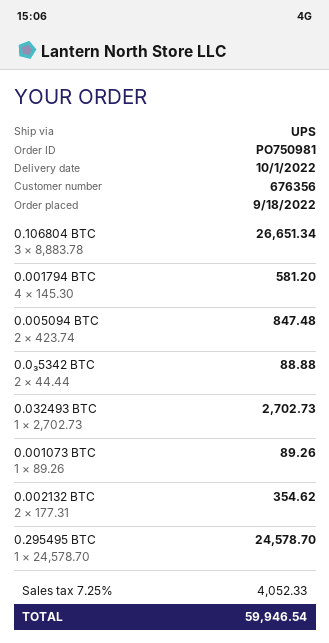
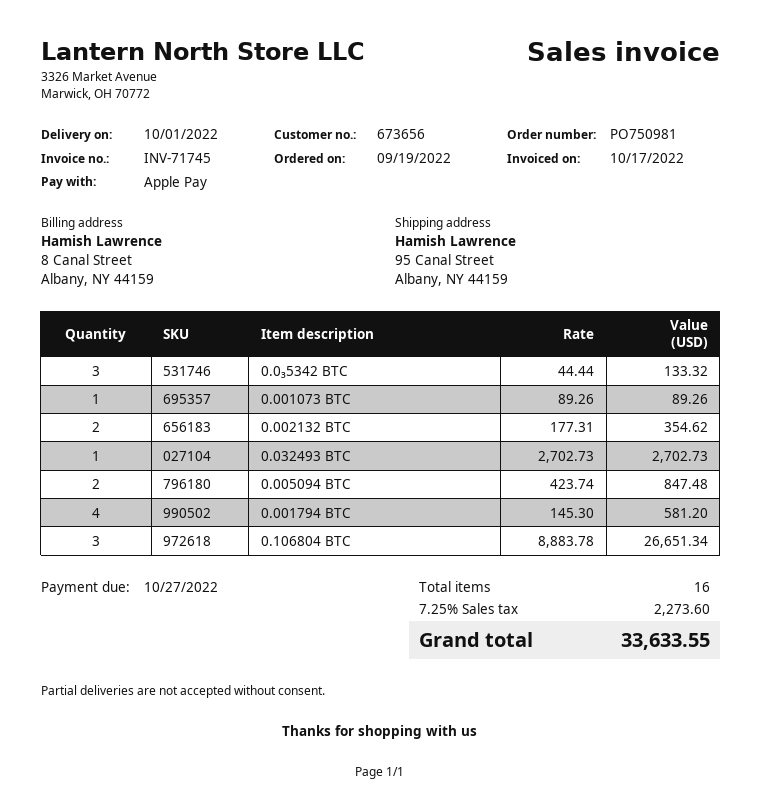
order date: 2022-09-18 -> 2022-09-19
customer number: 676356 -> 673656
0.0₃5342 BTC: 2 x 44.44 = 88.88 -> 3 x 44.44 = 133.32
0.295495 BTC: 1 x 24578.70 = 24578.70 -> none
tax: 7.25% = 4052.33 -> 7.25% = 2273.60
total: 59946.54 -> 33633.55

